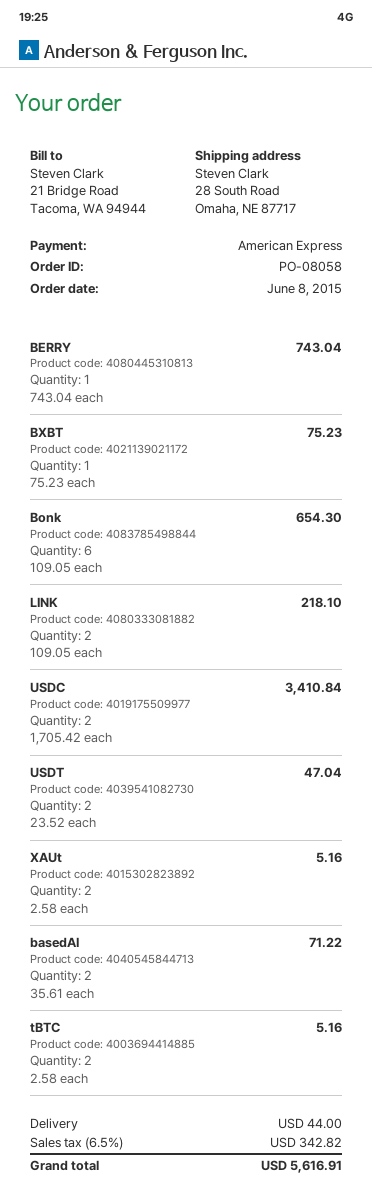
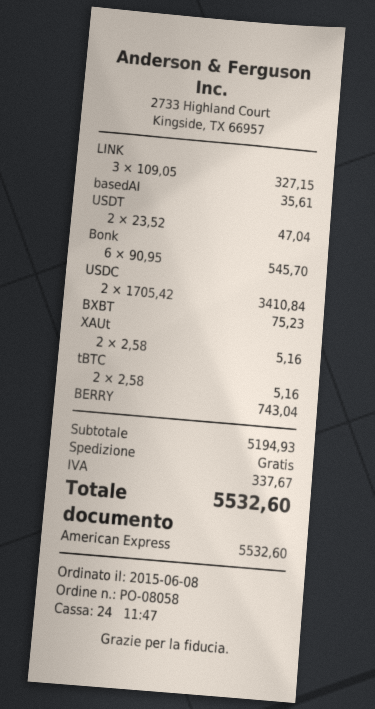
Bonk: 6 x 109.05 = 654.30 -> 6 x 90.95 = 545.70
LINK: 2 x 109.05 = 218.10 -> 3 x 109.05 = 327.15
basedAI: 2 x 35.61 = 71.22 -> 1 x 35.61 = 35.61
shipping: 44.00 -> 0.00
tax: 342.82 -> 337.67
total: 5616.91 -> 5532.60

